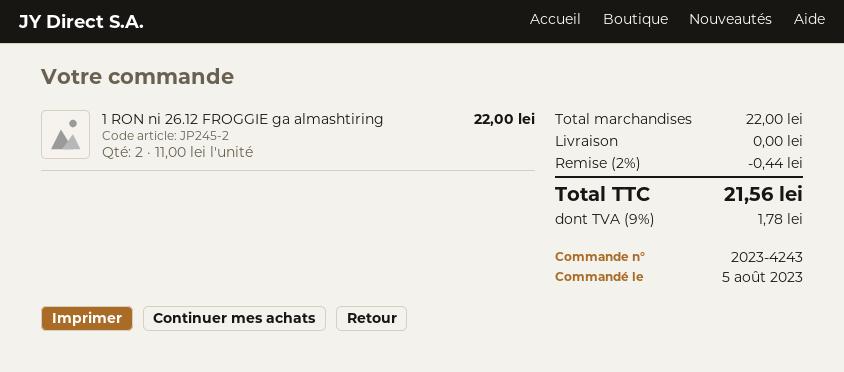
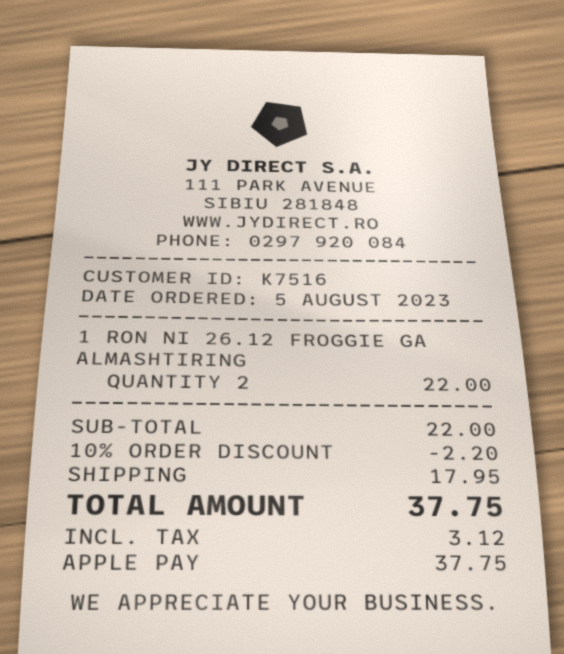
discount: 2% = 0.44 -> 10% = 2.20
shipping: 0.00 -> 17.95
tax: 1.78 -> 3.12
total: 21.56 -> 37.75

